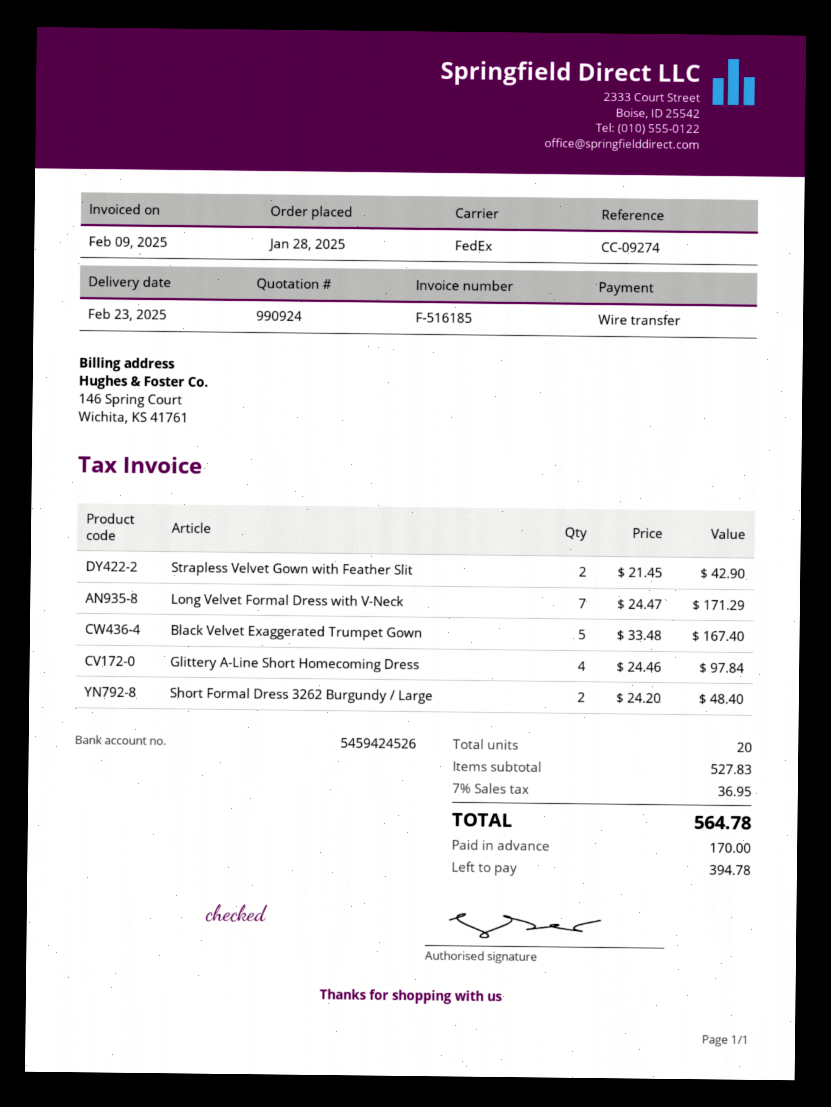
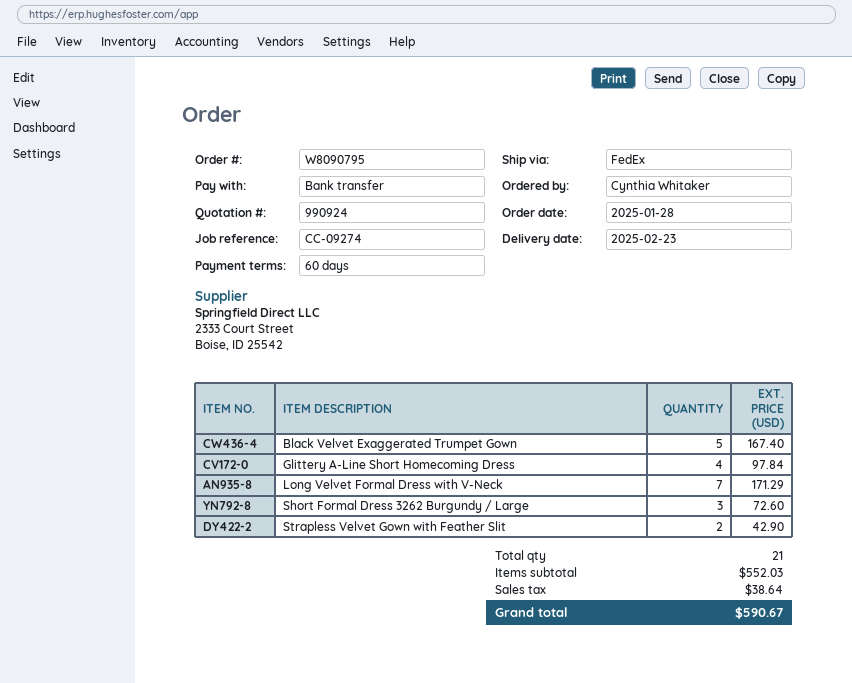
Short Formal Dress 3262 Burgundy / Large: 2 for 48.40 -> 3 for 72.60
total quantity: 20 -> 21
subtotal: 527.83 -> 552.03
tax: 36.95 -> 38.64
total: 564.78 -> 590.67

